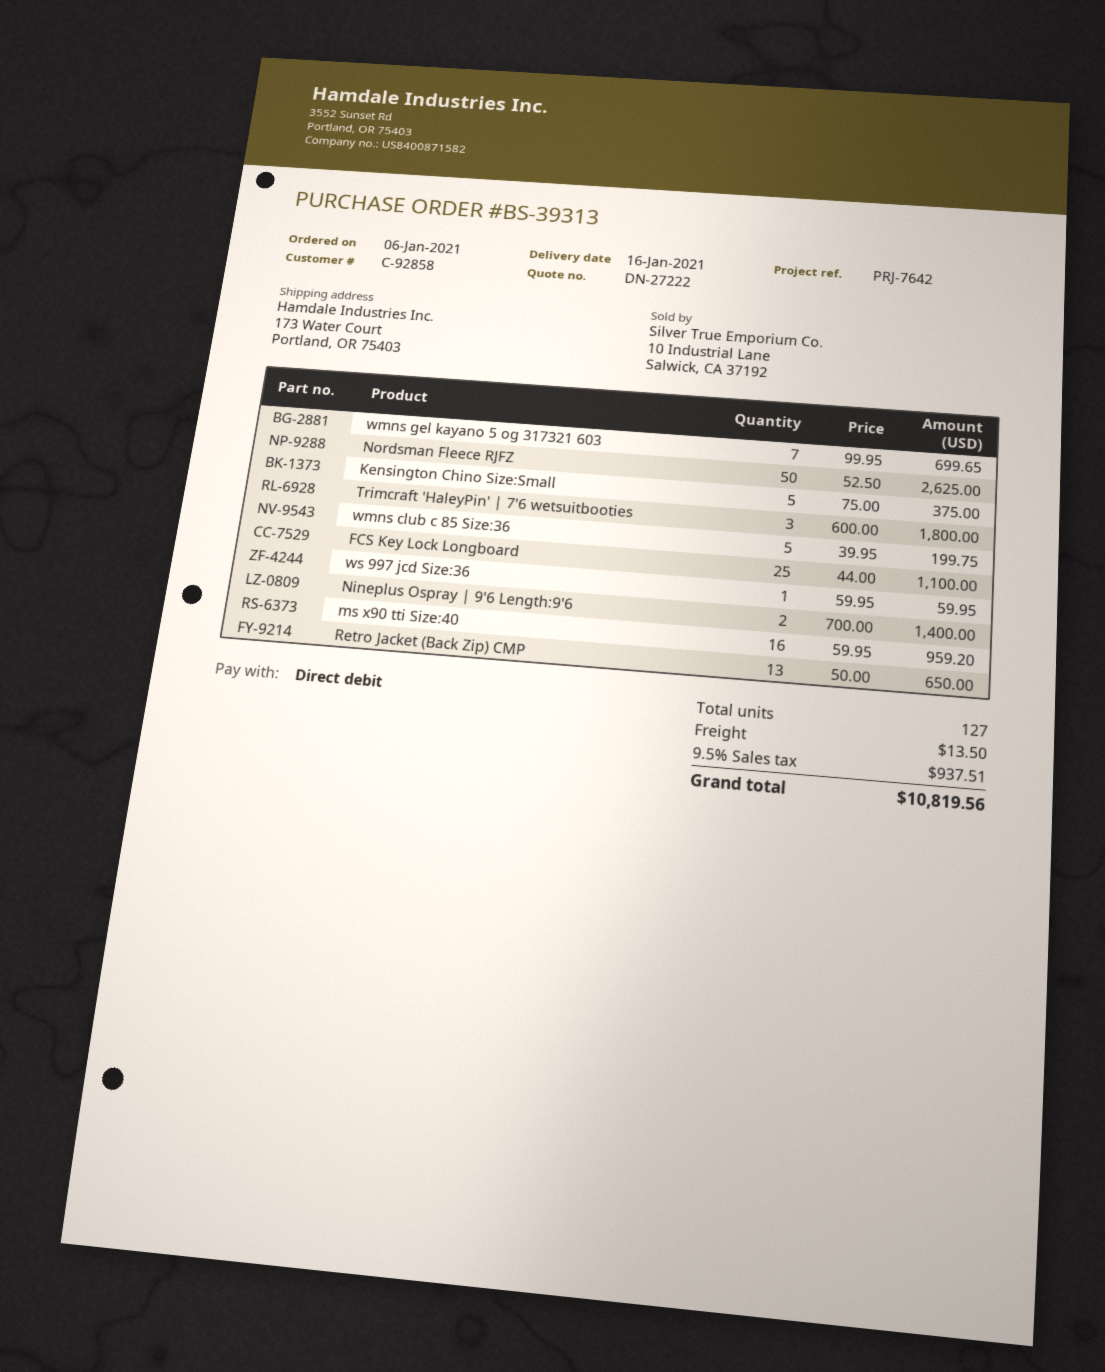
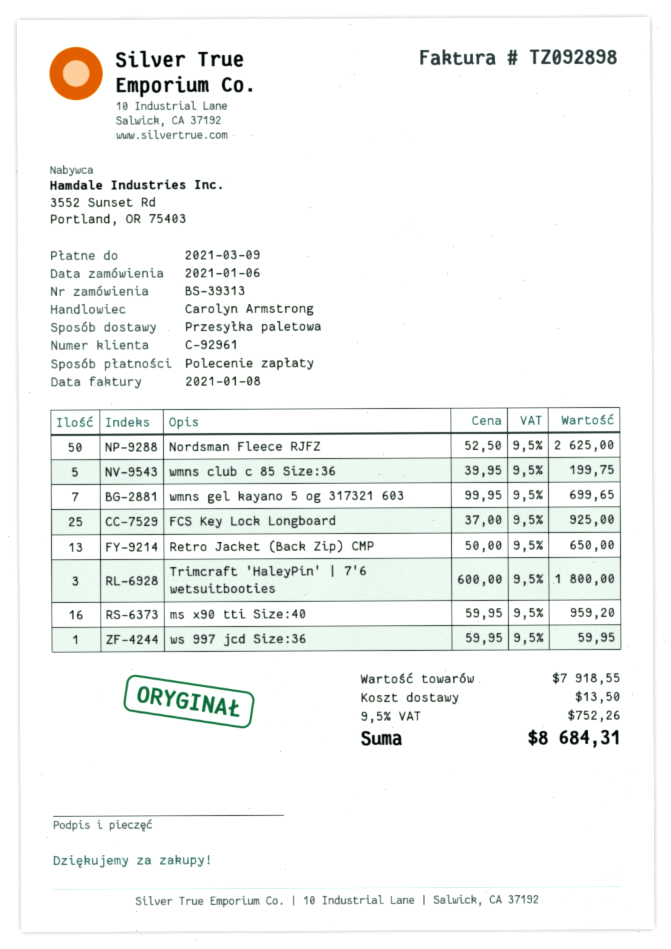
customer number: C-92858 -> C-92961
Kensington Chino Size:Small: 5 x 75.00 = 375.00 -> none
FCS Key Lock Longboard: 25 x 44.00 = 1100.00 -> 25 x 37.00 = 925.00
Nineplus Ospray | 9'6 Length:9'6: 2 x 700.00 = 1400.00 -> none
tax: 9.5% = 937.51 -> 9.5% = 752.26
total: 10819.56 -> 8684.31

